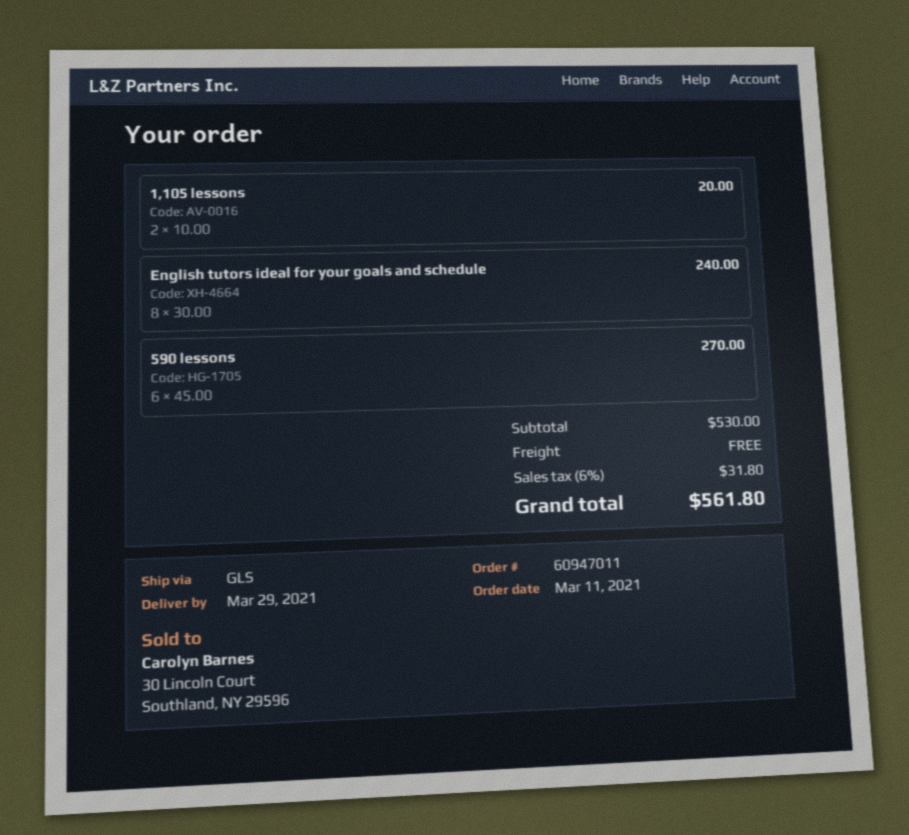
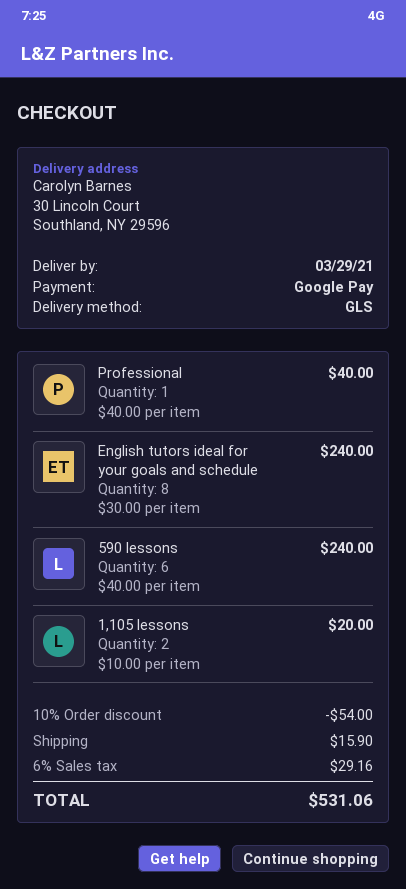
590 lessons: 6 x 45.00 = 270.00 -> 6 x 40.00 = 240.00
Professional: none -> 1 x 40.00 = 40.00
discount: none -> 10% = 54.00
shipping: 0.00 -> 15.90
tax: 6% = 31.80 -> 6% = 29.16
total: 561.80 -> 531.06

